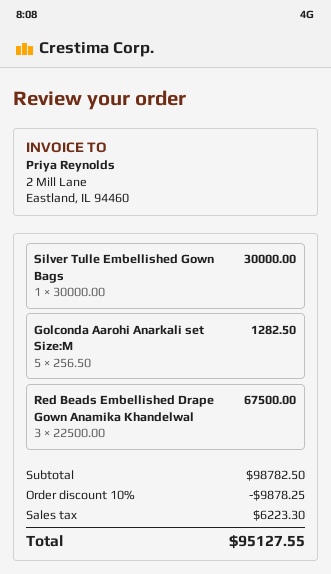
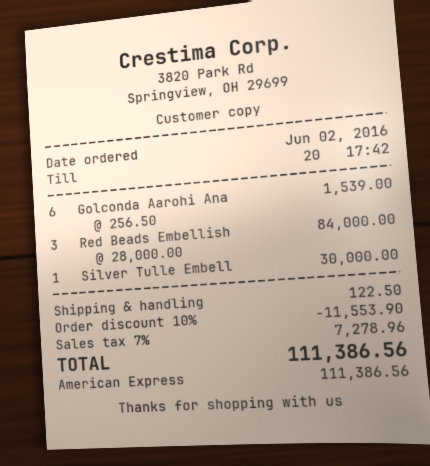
Golconda Aarohi Anarkali set Size:M: 5 x 256.50 = 1282.50 -> 6 x 256.50 = 1539.00
Red Beads Embellished Drape Gown Anamika Khandelwal: 3 x 22500.00 = 67500.00 -> 3 x 28000.00 = 84000.00
discount: 10% = 9878.25 -> 10% = 11553.90
shipping: none -> 122.50
tax: 6223.30 -> 7278.96
total: 95127.55 -> 111386.56

